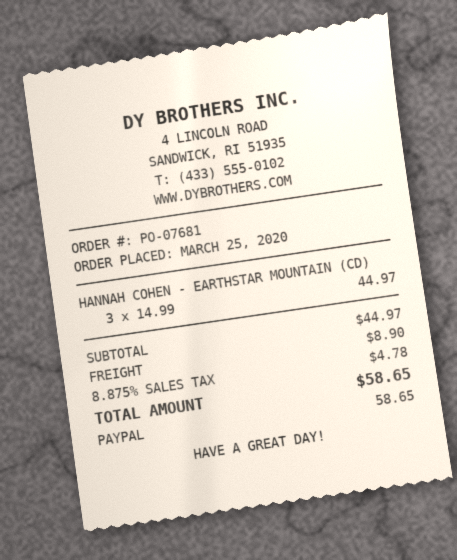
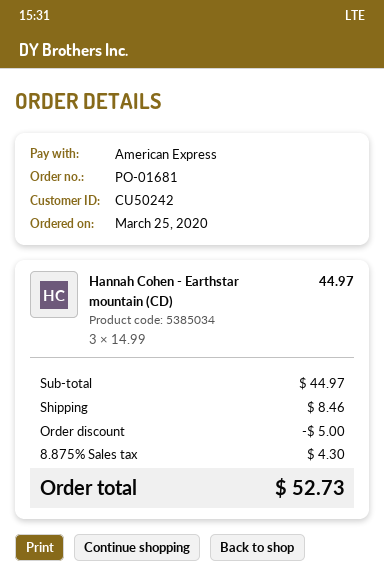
order number: PO-07681 -> PO-01681
payment method: PayPal -> American Express
discount: none -> 5.00
shipping: 8.90 -> 8.46
tax: 8.875% = 4.78 -> 8.875% = 4.30
total: 58.65 -> 52.73

